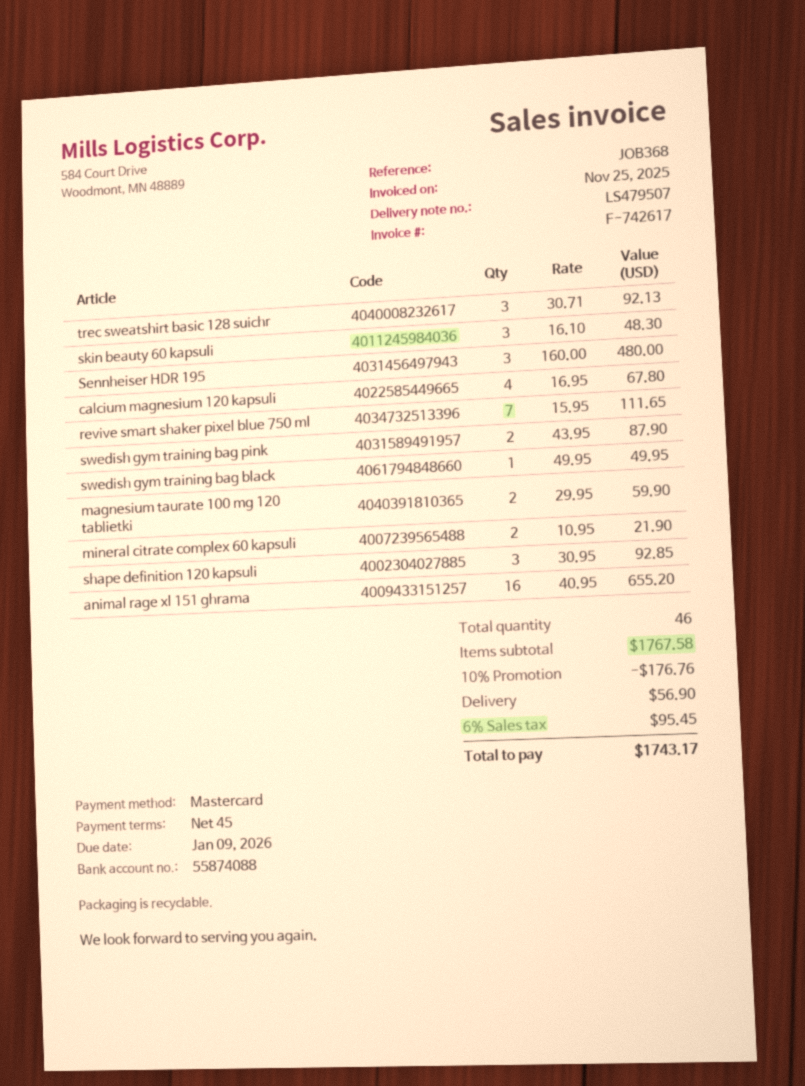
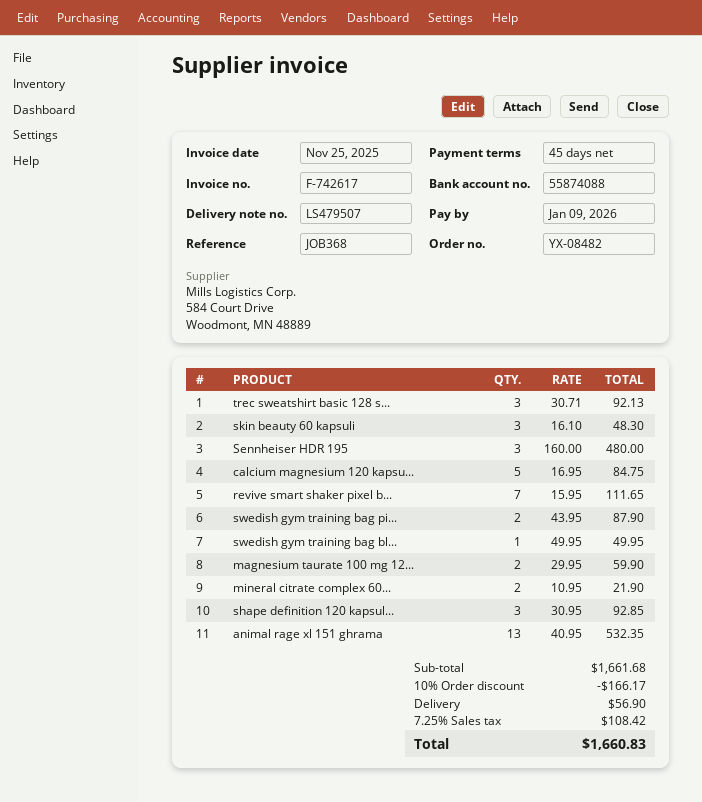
calcium magnesium 120 kapsuli: 4 x 16.95 = 67.80 -> 5 x 16.95 = 84.75
animal rage xl 151 ghrama: 16 x 40.95 = 655.20 -> 13 x 40.95 = 532.35
subtotal: 1767.58 -> 1661.68
discount: 10% = 176.76 -> 10% = 166.17
tax: 6% = 95.45 -> 7.25% = 108.42
total: 1743.17 -> 1660.83

